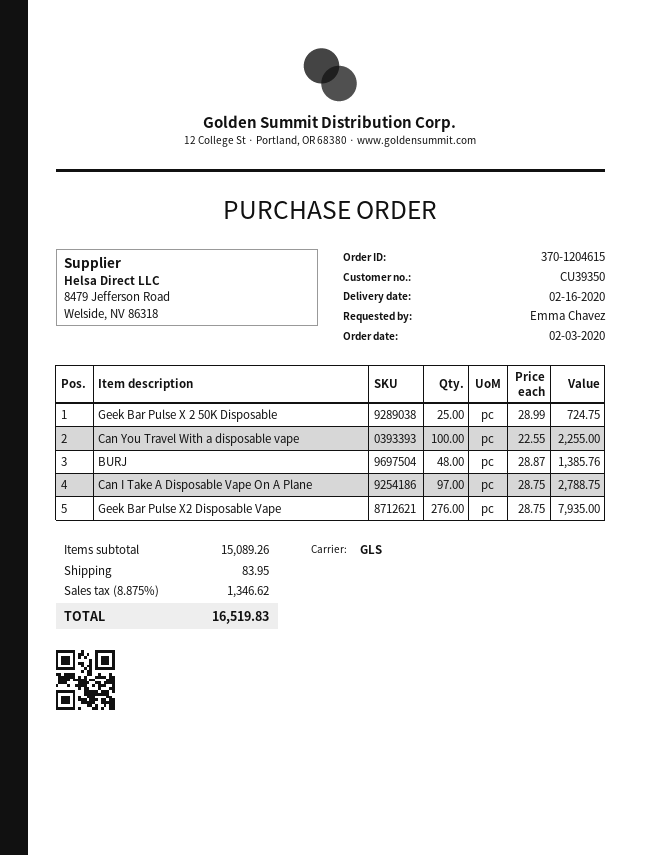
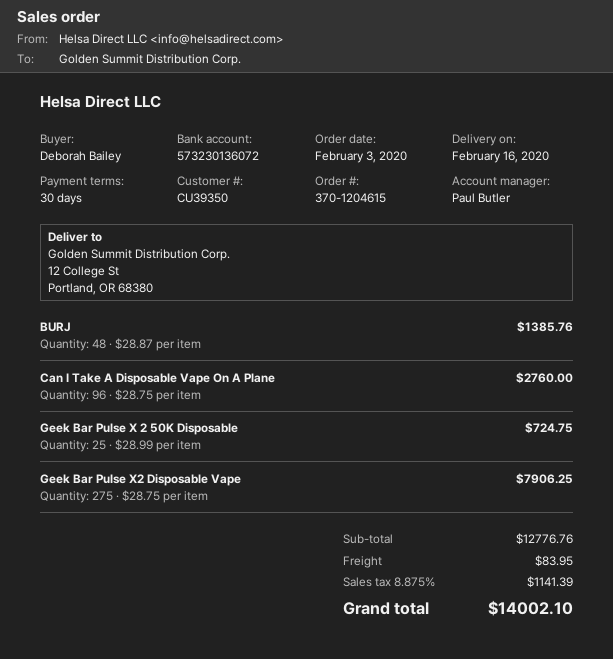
ordered by: Emma Chavez -> Deborah Bailey
Can You Travel With a disposable vape: 100 x 22.55 = 2255.00 -> none
Can I Take A Disposable Vape On A Plane: 97 x 28.75 = 2788.75 -> 96 x 28.75 = 2760.00
Geek Bar Pulse X2 Disposable Vape: 276 x 28.75 = 7935.00 -> 275 x 28.75 = 7906.25
subtotal: 15089.26 -> 12776.76
tax: 8.875% = 1346.62 -> 8.875% = 1141.39
total: 16519.83 -> 14002.10

